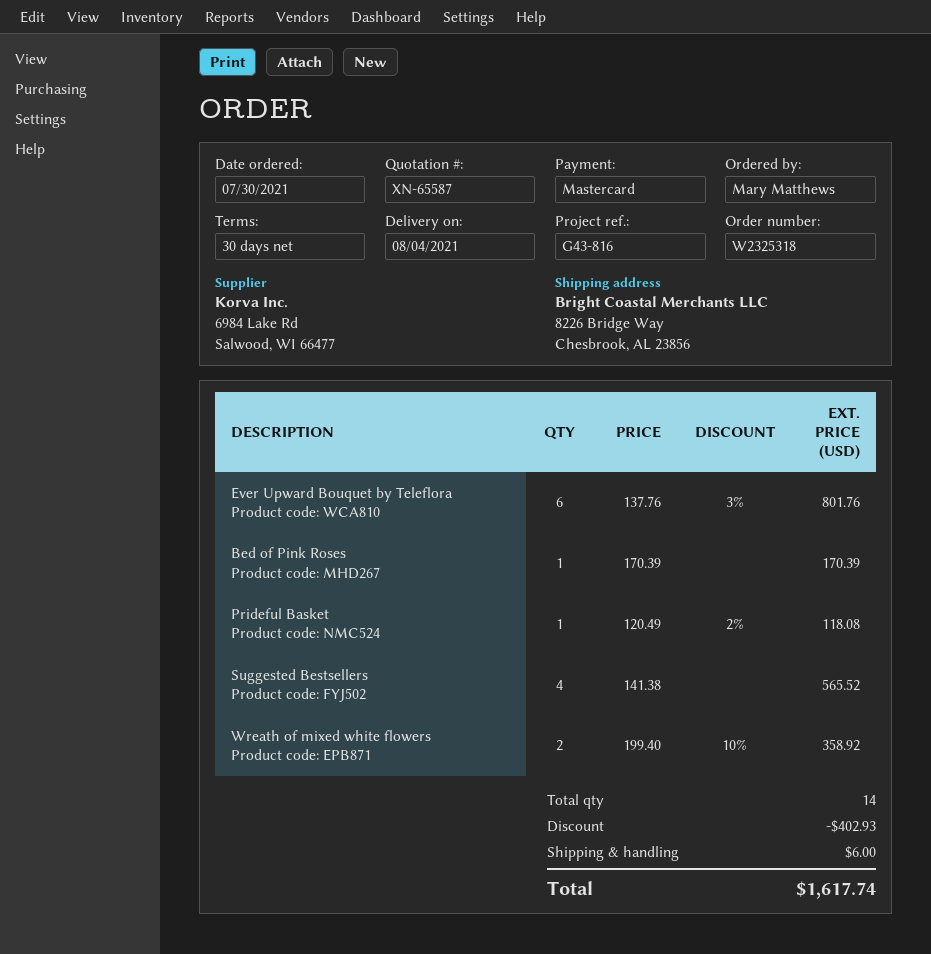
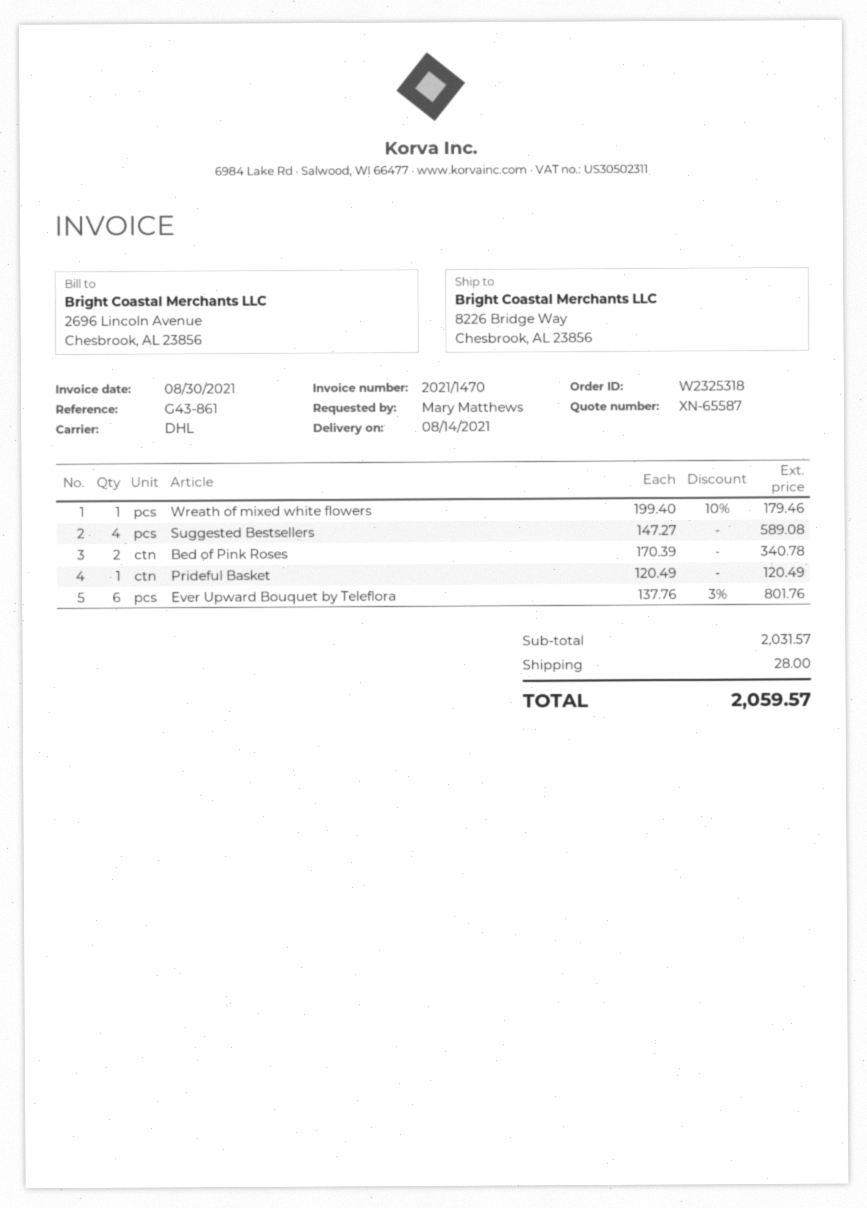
delivery date: 2021-08-04 -> 2021-08-14
reference: G43-816 -> G43-861
Bed of Pink Roses: 1 x 170.39 = 170.39 -> 2 x 170.39 = 340.78
Prideful Basket: 1 x 120.49 - 2% = 118.08 -> 1 x 120.49 = 120.49
Suggested Bestsellers: 4 x 141.38 = 565.52 -> 4 x 147.27 = 589.08
Wreath of mixed white flowers: 2 x 199.40 - 10% = 358.92 -> 1 x 199.40 - 10% = 179.46
discount: 402.93 -> none
shipping: 6.00 -> 28.00
total: 1617.74 -> 2059.57

